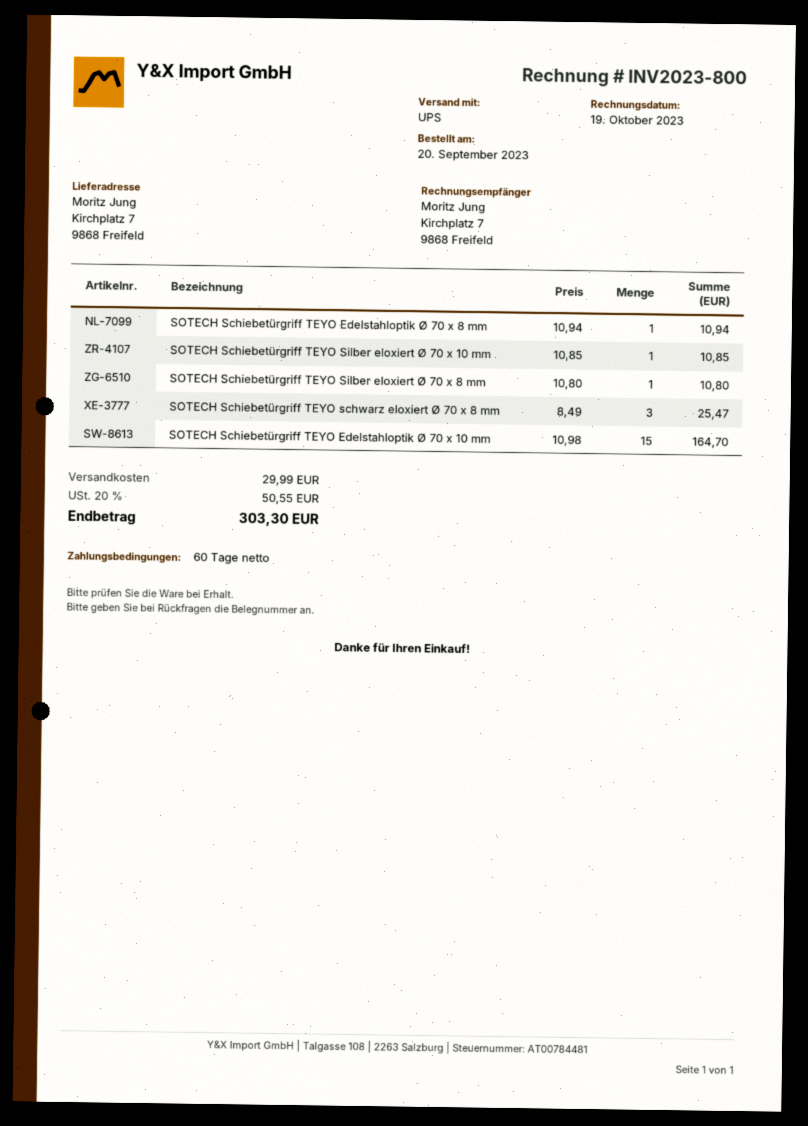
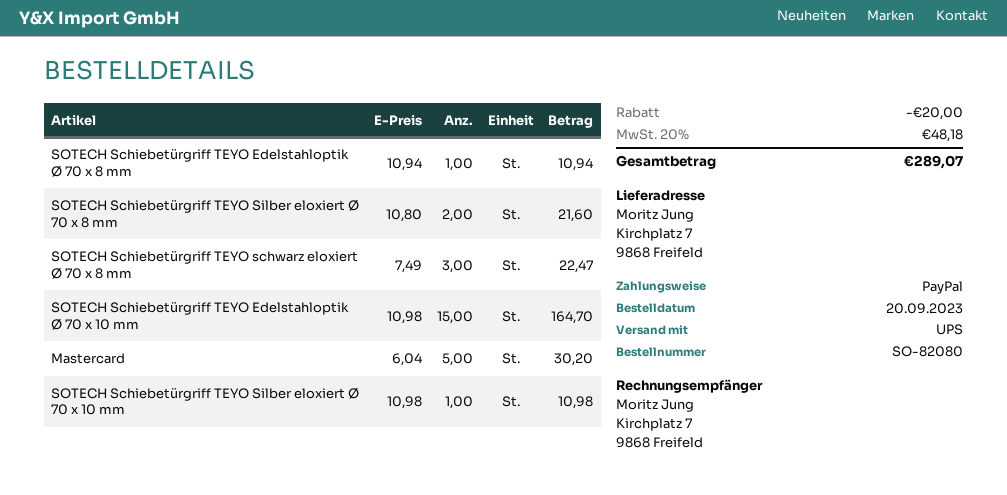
SOTECH Schiebetürgriff TEYO Silber eloxiert Ø 70 x 10 mm: 1 x 10.85 = 10.85 -> 1 x 10.98 = 10.98
SOTECH Schiebetürgriff TEYO Silber eloxiert Ø 70 x 8 mm: 1 x 10.80 = 10.80 -> 2 x 10.80 = 21.60
SOTECH Schiebetürgriff TEYO schwarz eloxiert Ø 70 x 8 mm: 3 x 8.49 = 25.47 -> 3 x 7.49 = 22.47
Mastercard: none -> 5 x 6.04 = 30.20
discount: none -> 20.00
shipping: 29.99 -> none
tax: 20% = 50.55 -> 20% = 48.18
total: 303.30 -> 289.07

